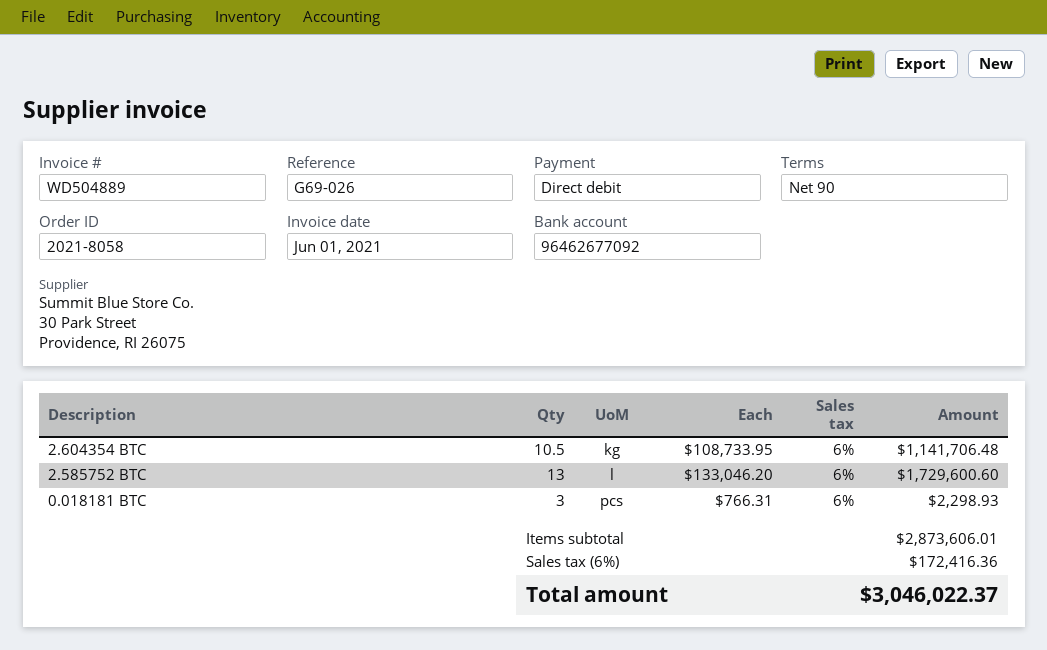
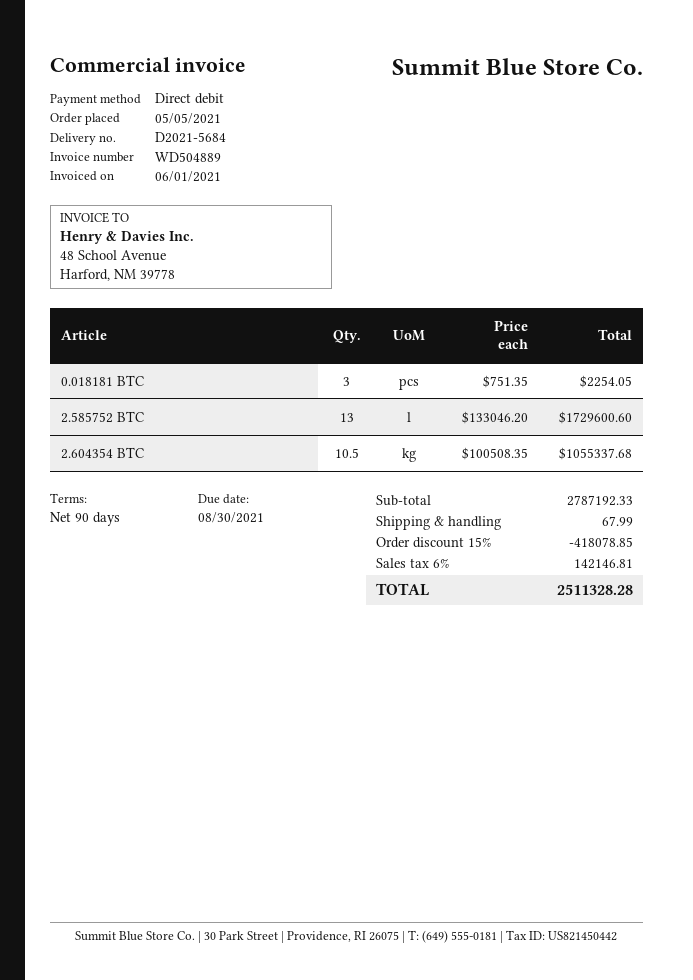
2.604354 BTC: 10.5 x 108733.95 = 1141706.48 -> 10.5 x 100508.35 = 1055337.68
0.018181 BTC: 3 x 766.31 = 2298.93 -> 3 x 751.35 = 2254.05
subtotal: 2873606.01 -> 2787192.33
discount: none -> 15% = 418078.85
shipping: none -> 67.99
tax: 6% = 172416.36 -> 6% = 142146.81
total: 3046022.37 -> 2511328.28

